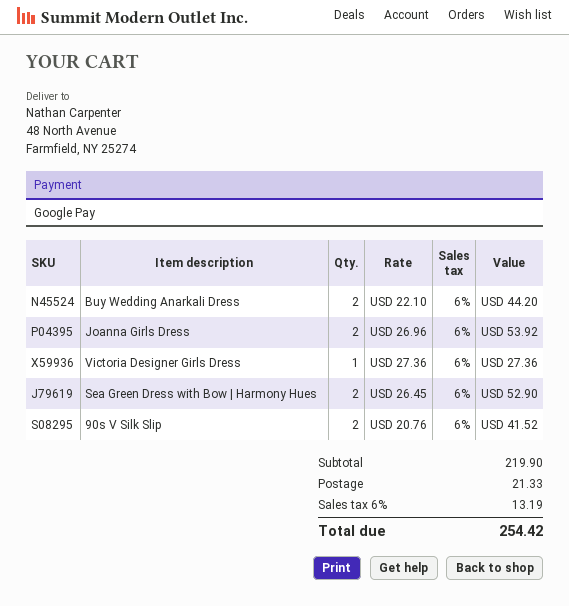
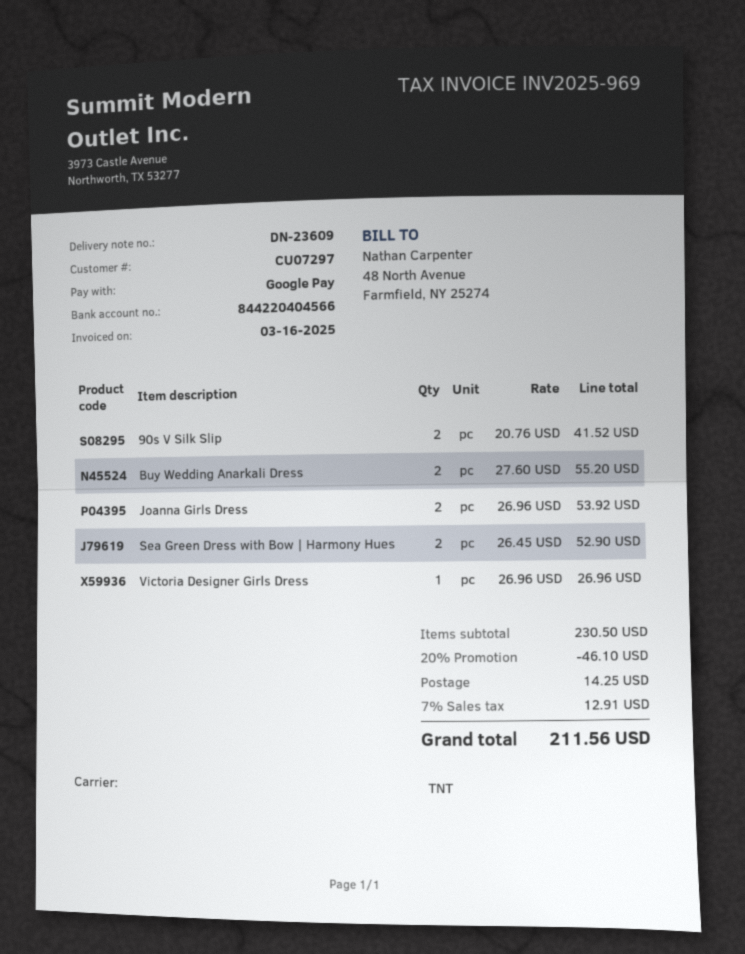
Buy Wedding Anarkali Dress: 2 x 22.10 = 44.20 -> 2 x 27.60 = 55.20
Victoria Designer Girls Dress: 1 x 27.36 = 27.36 -> 1 x 26.96 = 26.96
subtotal: 219.90 -> 230.50
discount: none -> 20% = 46.10
shipping: 21.33 -> 14.25
tax: 6% = 13.19 -> 7% = 12.91
total: 254.42 -> 211.56

